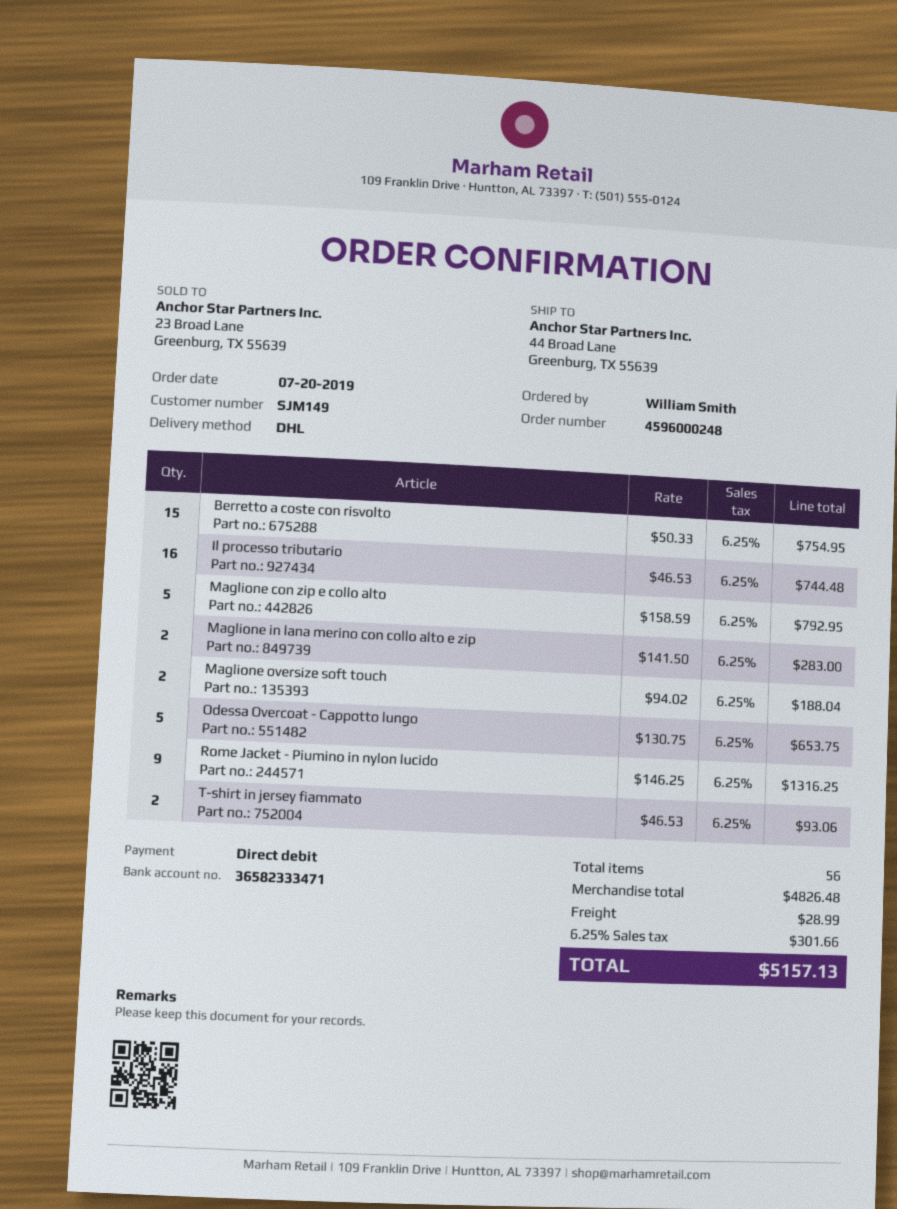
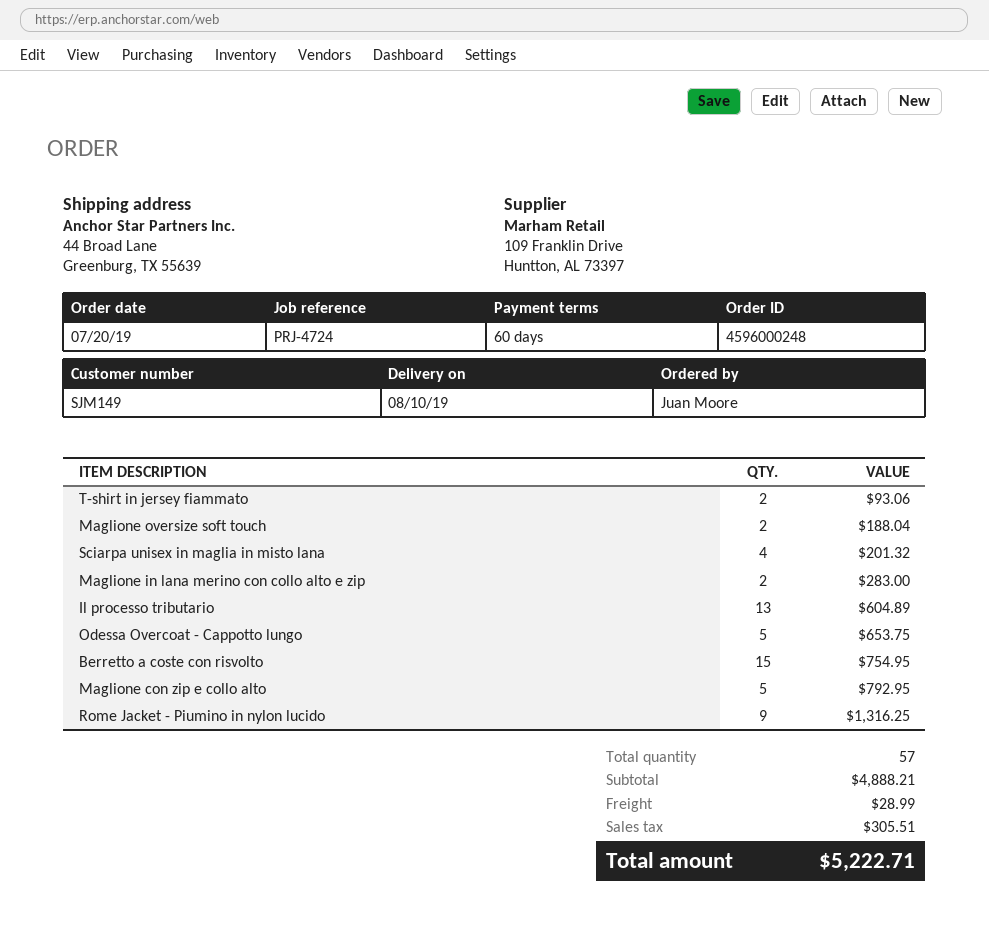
ordered by: William Smith -> Juan Moore
Il processo tributario: 16 for 744.48 -> 13 for 604.89
Sciarpa unisex in maglia in misto lana: none -> 4 for 201.32
total quantity: 56 -> 57
subtotal: 4826.48 -> 4888.21
tax: 301.66 -> 305.51
total: 5157.13 -> 5222.71

